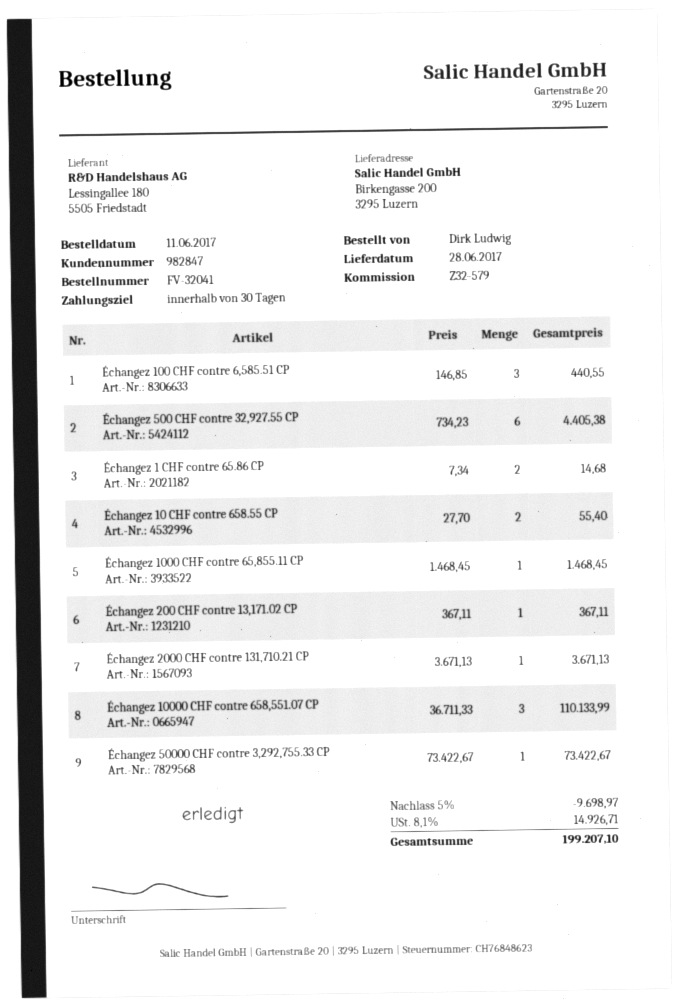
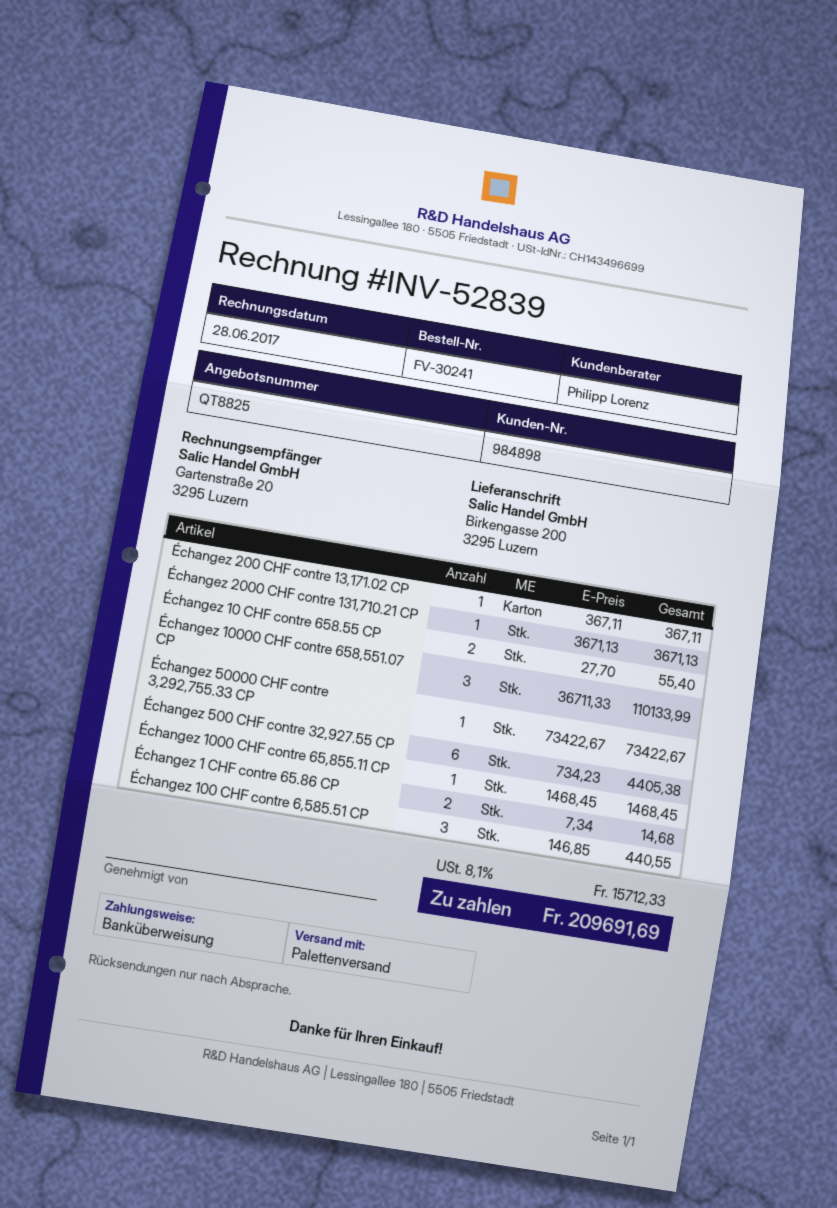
order number: FV-32041 -> FV-30241
customer number: 982847 -> 984898
discount: 5% = 9698.97 -> none
tax: 8.1% = 14926.71 -> 8.1% = 15712.33
total: 199207.10 -> 209691.69

